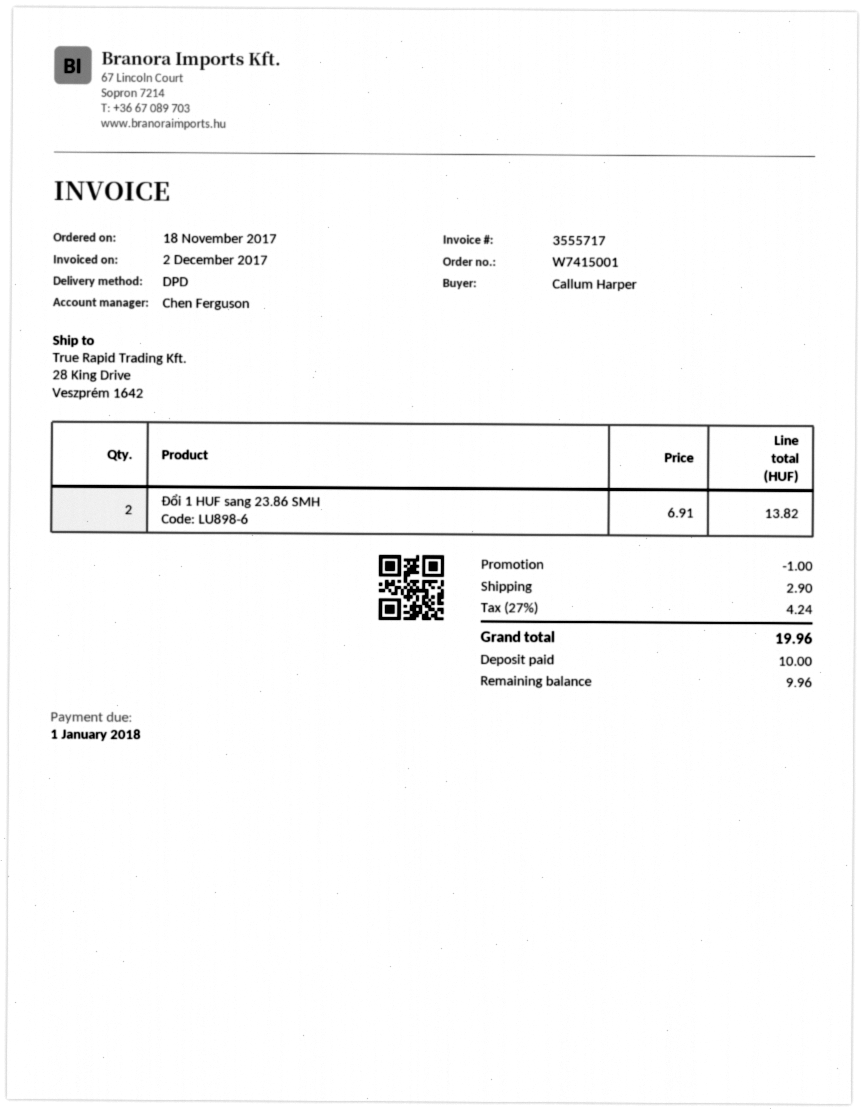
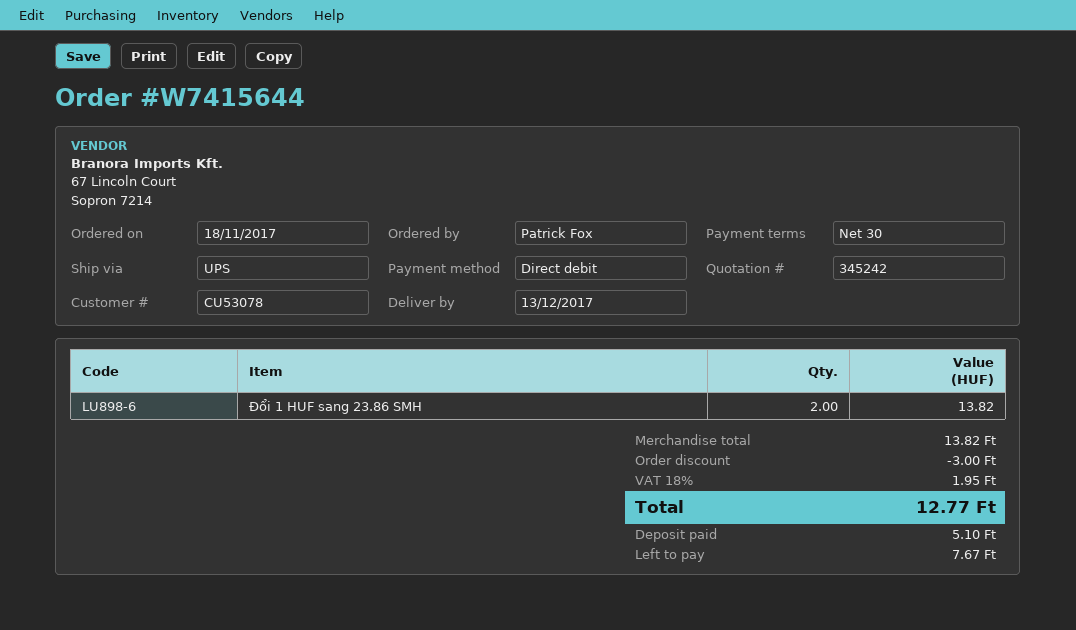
order number: W7415001 -> W7415644
ordered by: Callum Harper -> Patrick Fox
shipping method: DPD -> UPS
discount: 1.00 -> 3.00
shipping: 2.90 -> none
tax: 27% = 4.24 -> 18% = 1.95
total: 19.96 -> 12.77
deposit: 10.00 -> 5.10
balance: 9.96 -> 7.67

